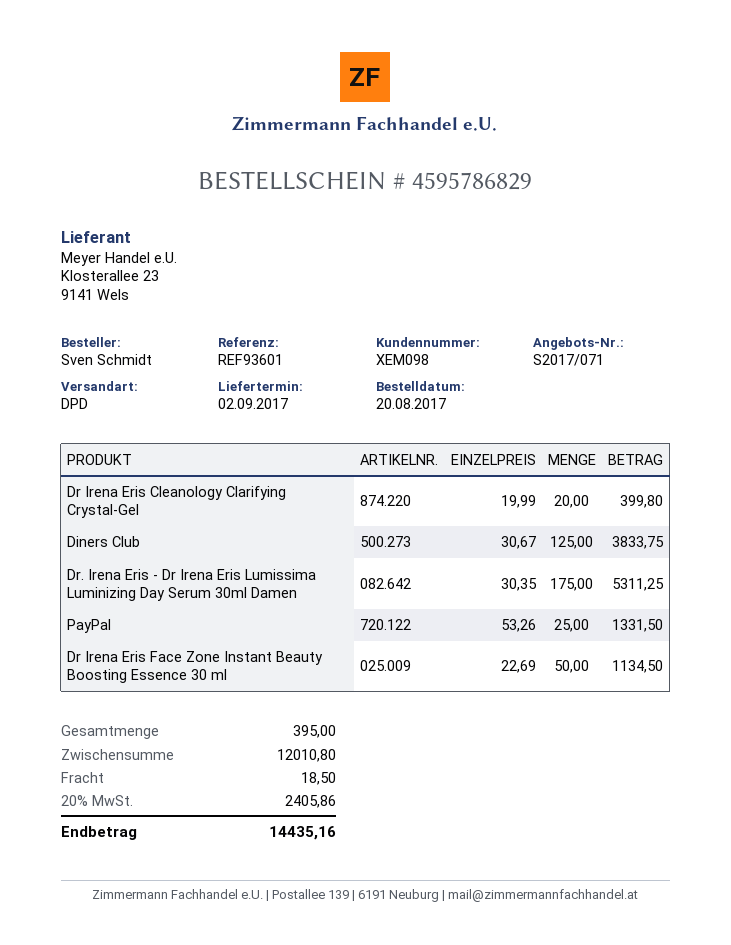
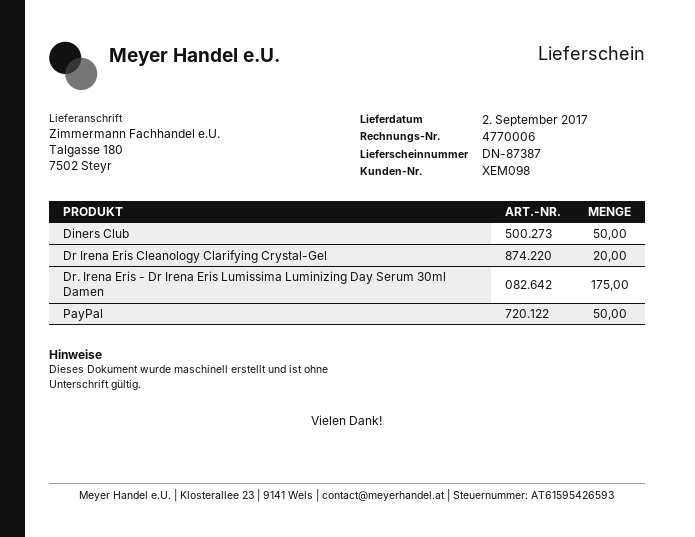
Diners Club: 125 -> 50
PayPal: 25 -> 50
Dr Irena Eris Face Zone Instant Beauty Boosting Essence 30 ml: 50 -> none

